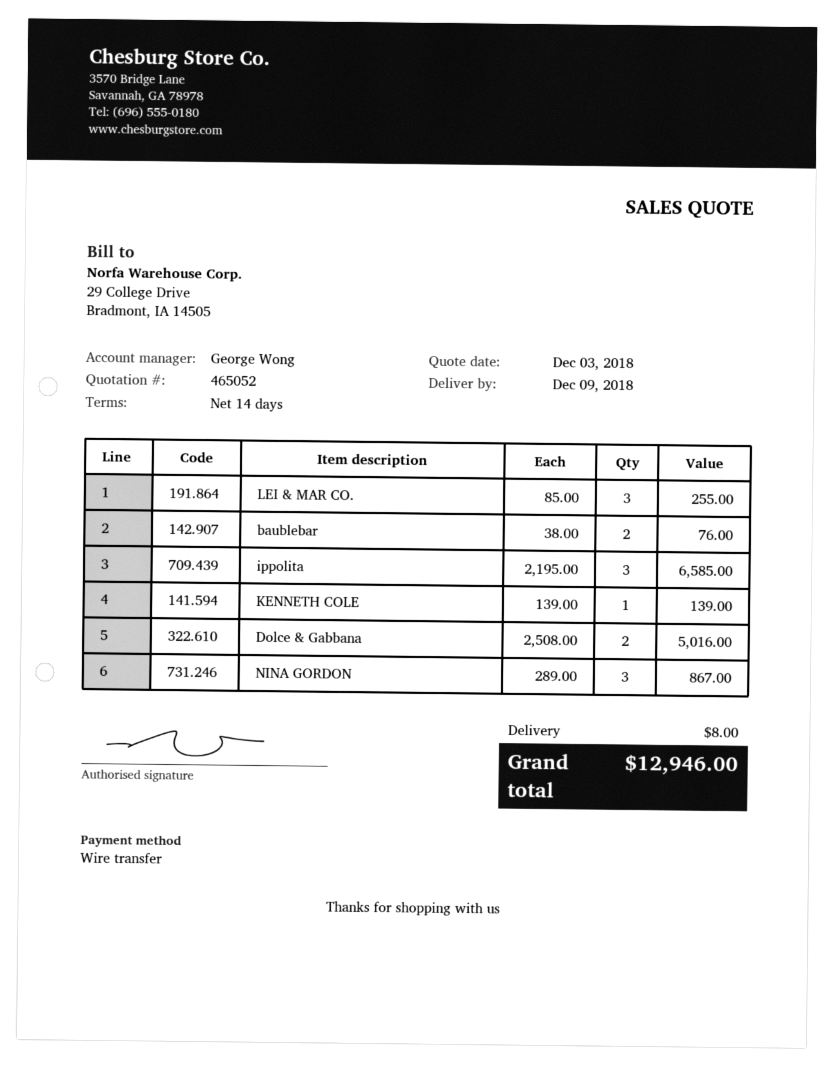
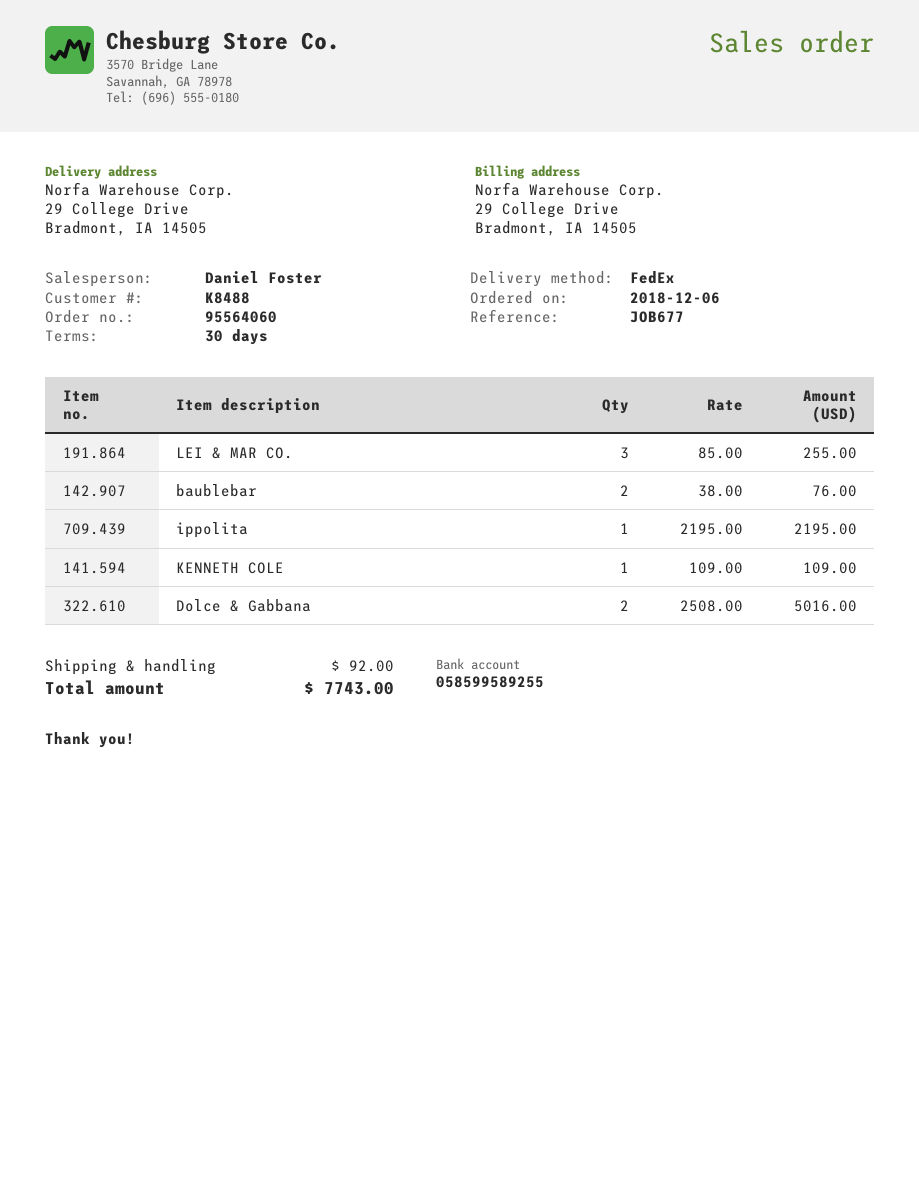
payment terms: 14 days -> 30 days
sales rep: George Wong -> Daniel Foster
ippolita: 3 x 2195.00 = 6585.00 -> 1 x 2195.00 = 2195.00
KENNETH COLE: 1 x 139.00 = 139.00 -> 1 x 109.00 = 109.00
NINA GORDON: 3 x 289.00 = 867.00 -> none
shipping: 8.00 -> 92.00
total: 12946.00 -> 7743.00

